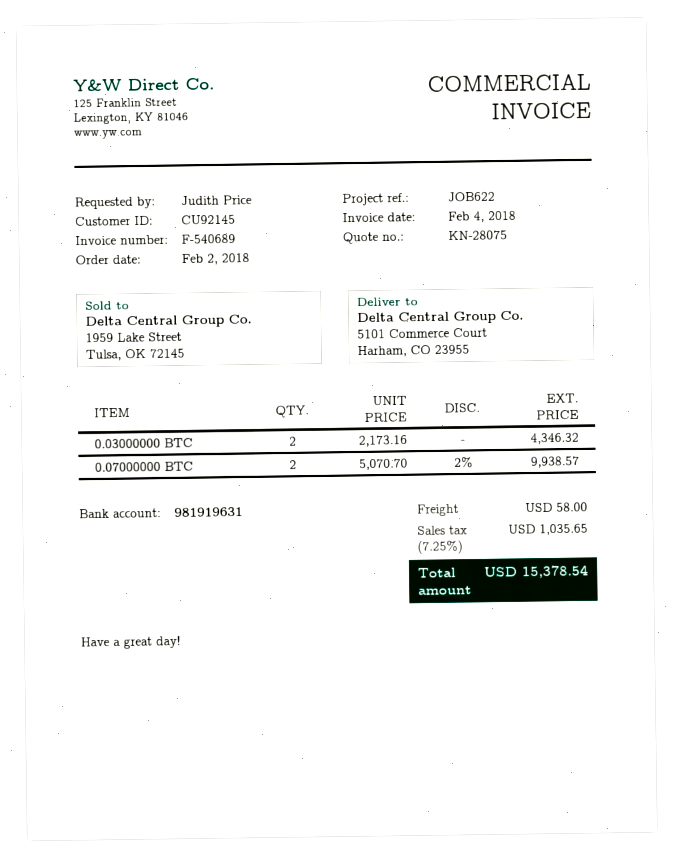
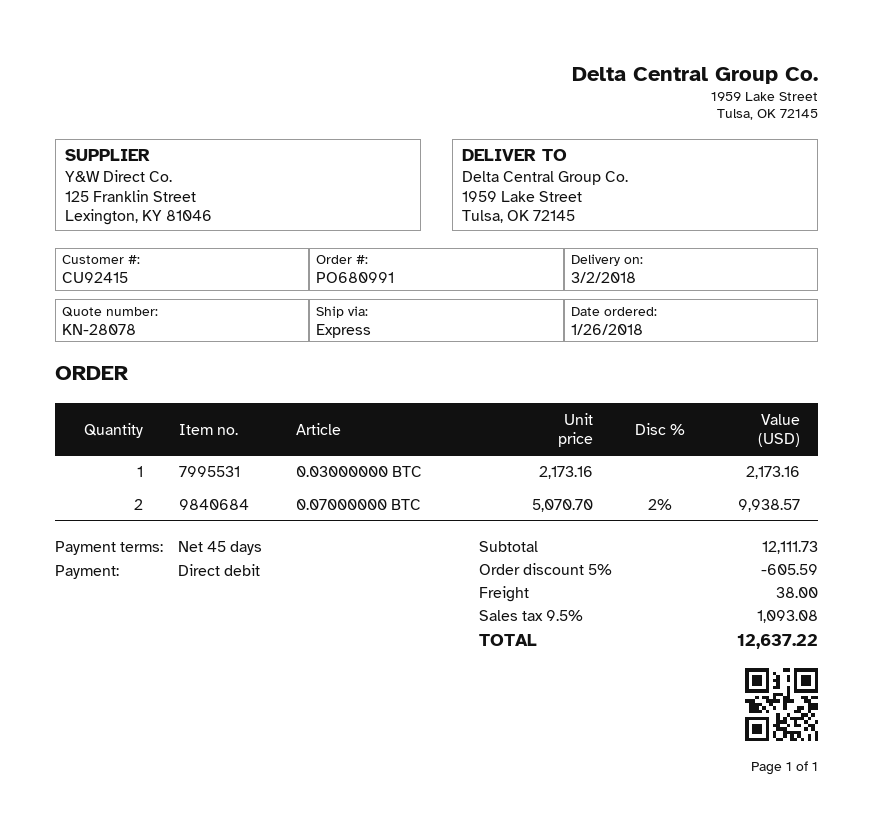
quote number: KN-28075 -> KN-28078
order date: 2018-02-02 -> 2018-01-26
customer number: CU92145 -> CU92415
ship to: 5101 Commerce Court, Harham, CO 23955 -> 1959 Lake Street, Tulsa, OK 72145
0.03000000 BTC: 2 x 2173.16 = 4346.32 -> 1 x 2173.16 = 2173.16
discount: none -> 5% = 605.59
shipping: 58.00 -> 38.00
tax: 7.25% = 1035.65 -> 9.5% = 1093.08
total: 15378.54 -> 12637.22

